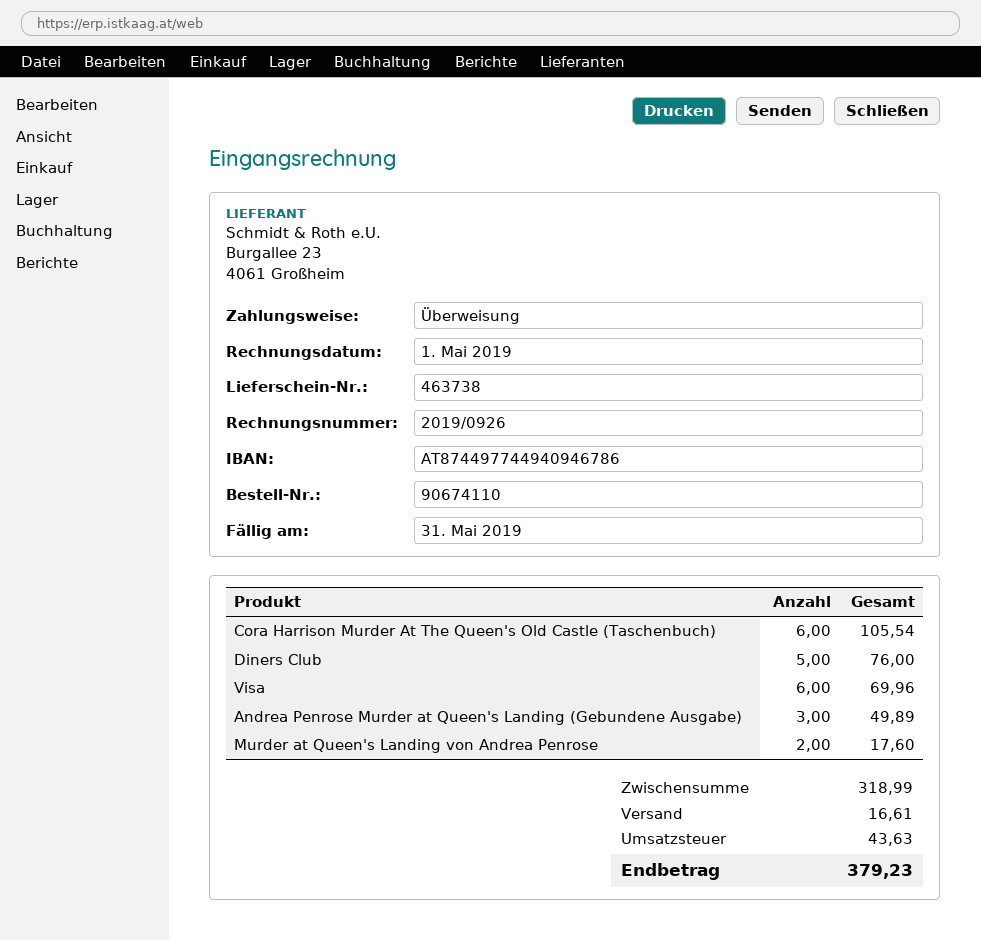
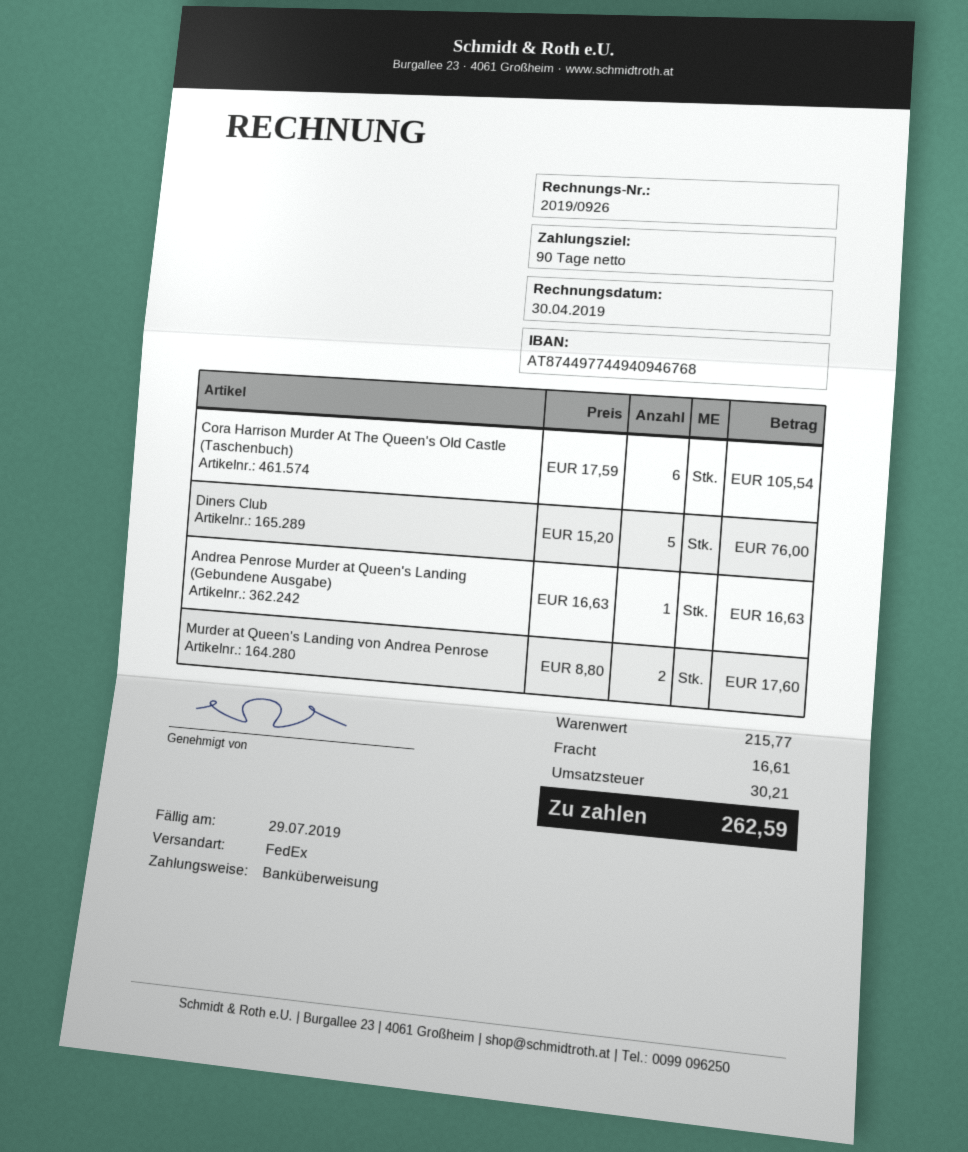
invoice date: 2019-05-01 -> 2019-04-30
due date: 2019-05-31 -> 2019-07-29
bank account: AT874497744940946786 -> AT874497744940946768
Visa: 6 for 69.96 -> none
Andrea Penrose Murder at Queen's Landing (Gebundene Ausgabe): 3 for 49.89 -> 1 for 16.63
subtotal: 318.99 -> 215.77
tax: 43.63 -> 30.21
total: 379.23 -> 262.59

